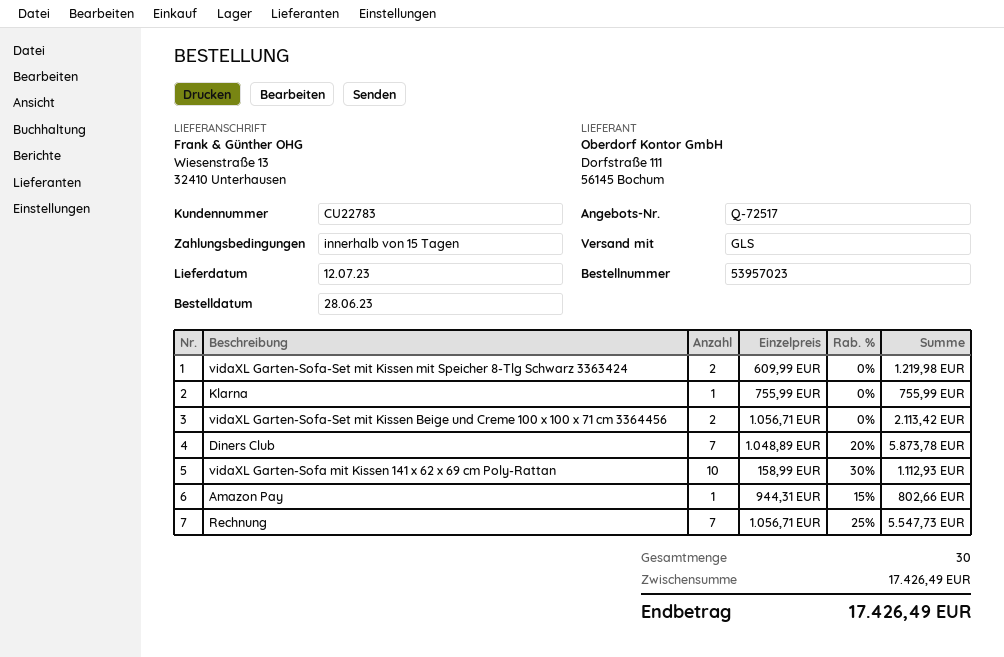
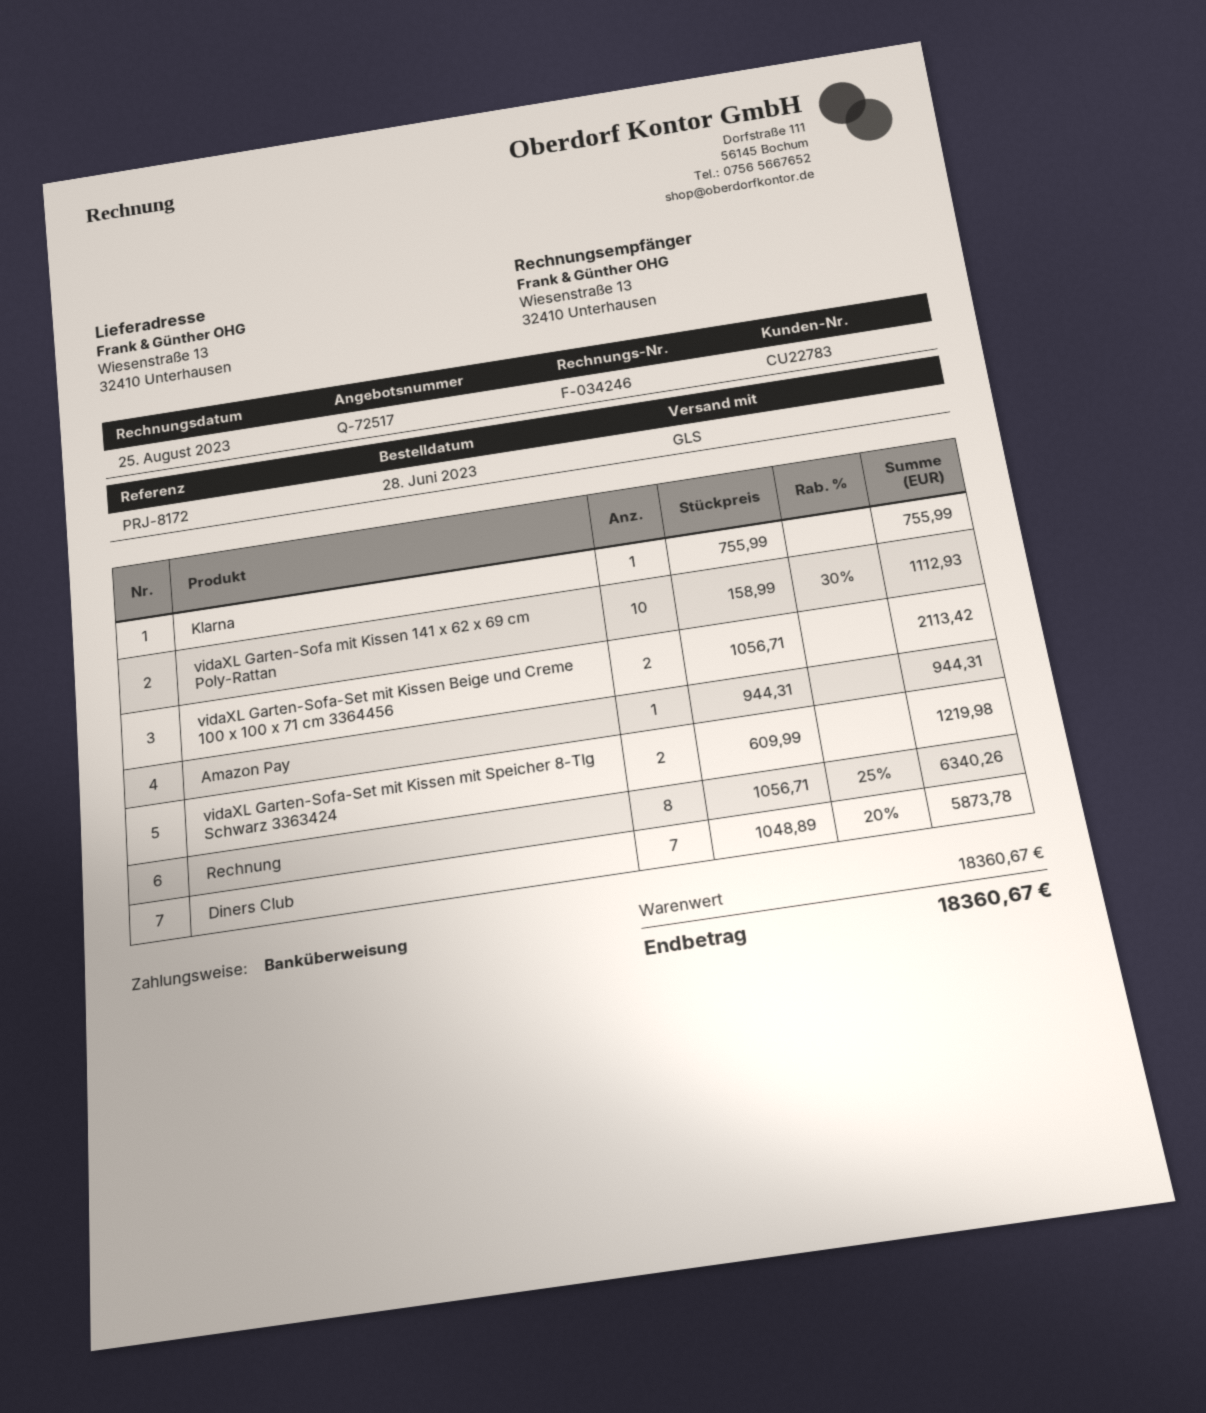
Amazon Pay: 1 x 944.31 - 15% = 802.66 -> 1 x 944.31 = 944.31
Rechnung: 7 x 1056.71 - 25% = 5547.73 -> 8 x 1056.71 - 25% = 6340.26
subtotal: 17426.49 -> 18360.67
total: 17426.49 -> 18360.67

